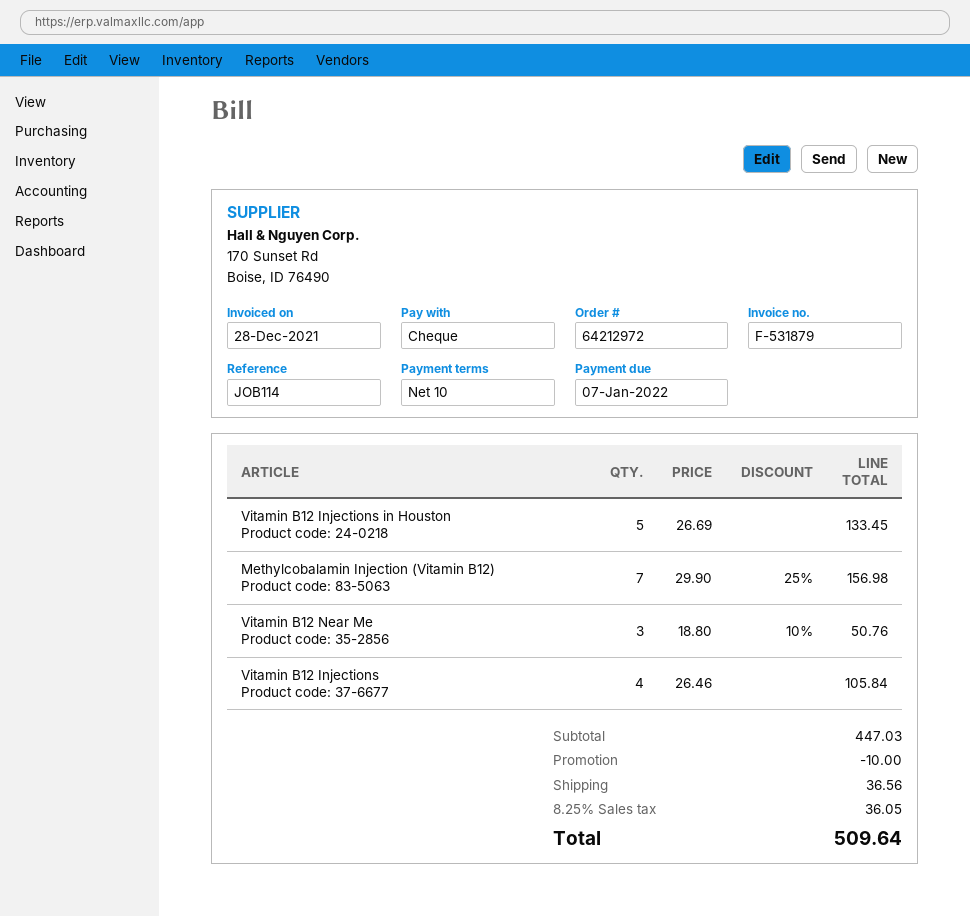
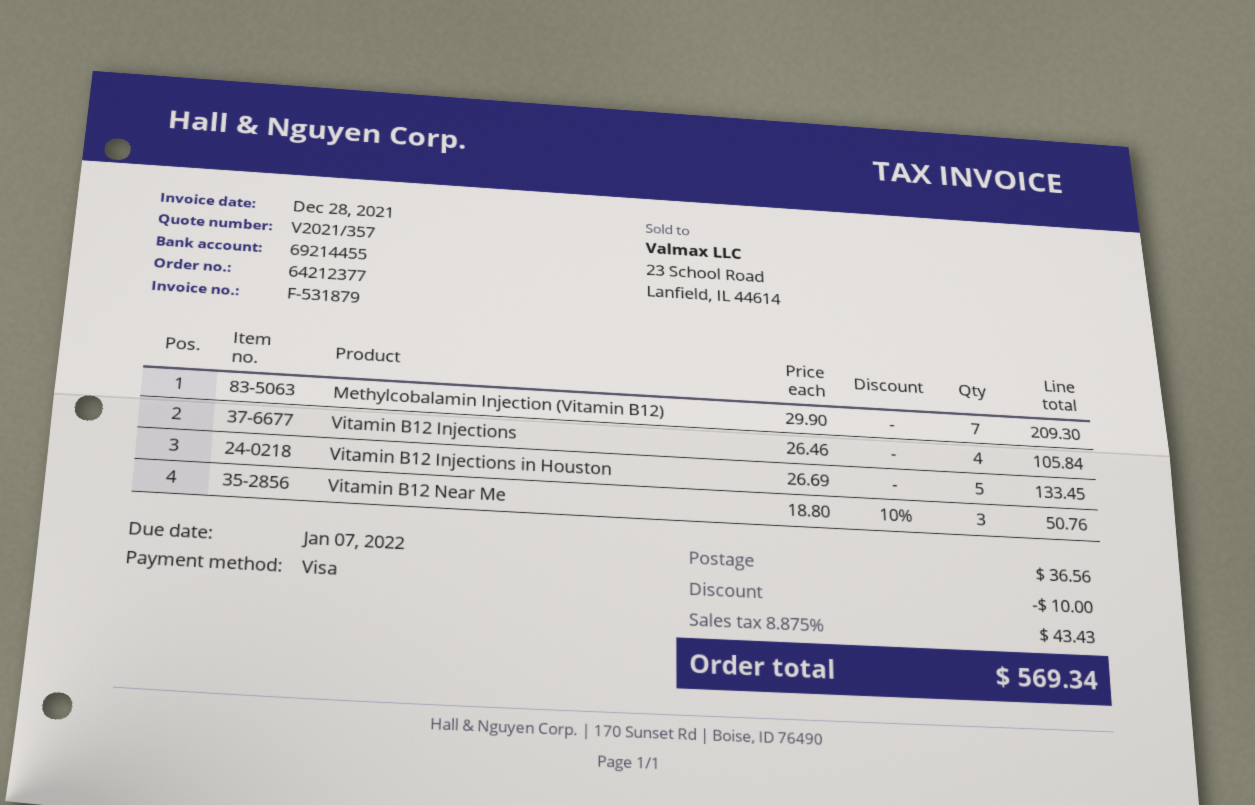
order number: 64212972 -> 64212377
payment method: cheque -> Visa
Methylcobalamin Injection (Vitamin B12): 7 x 29.90 - 25% = 156.98 -> 7 x 29.90 = 209.30
tax: 8.25% = 36.05 -> 8.875% = 43.43
total: 509.64 -> 569.34

